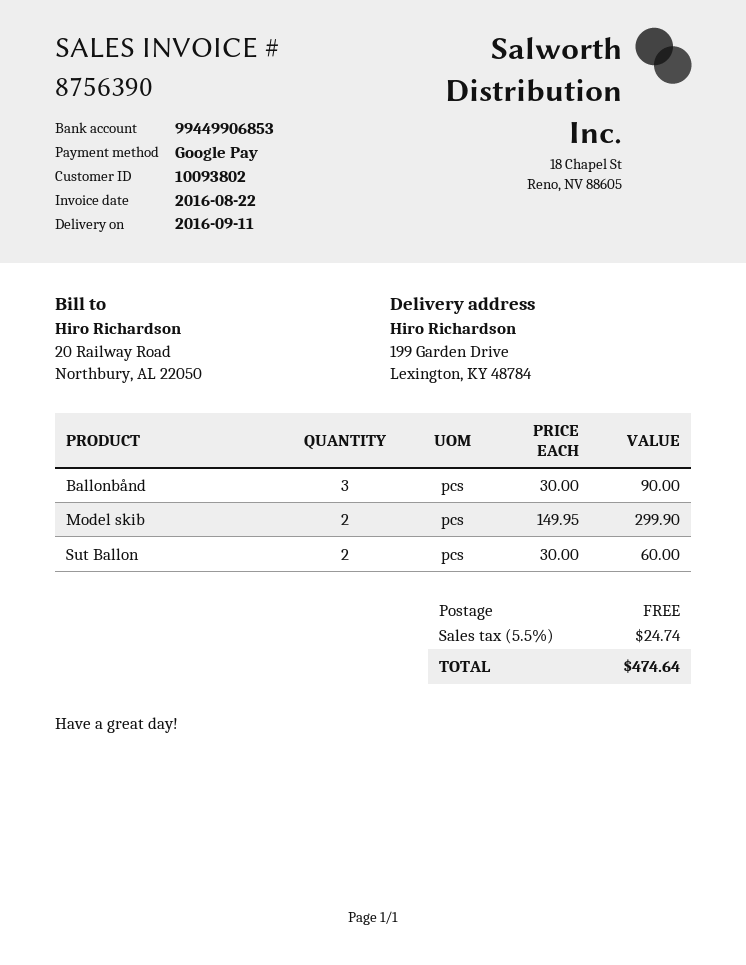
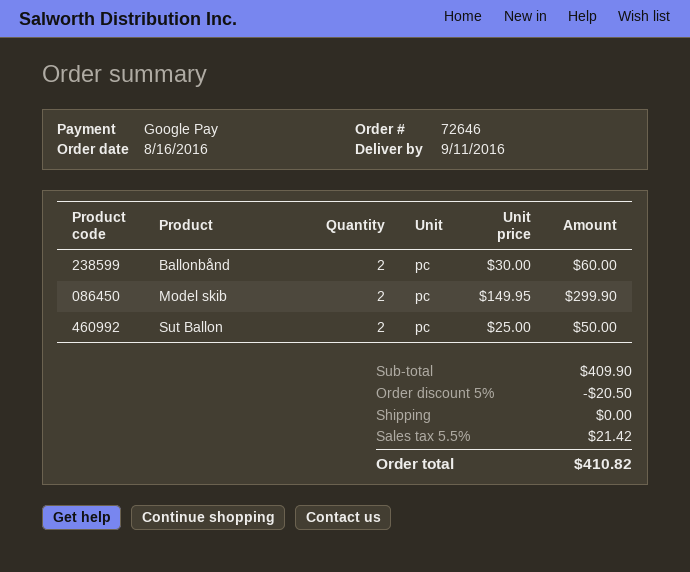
Ballonbånd: 3 x 30.00 = 90.00 -> 2 x 30.00 = 60.00
Sut Ballon: 2 x 30.00 = 60.00 -> 2 x 25.00 = 50.00
discount: none -> 5% = 20.50
tax: 5.5% = 24.74 -> 5.5% = 21.42
total: 474.64 -> 410.82

